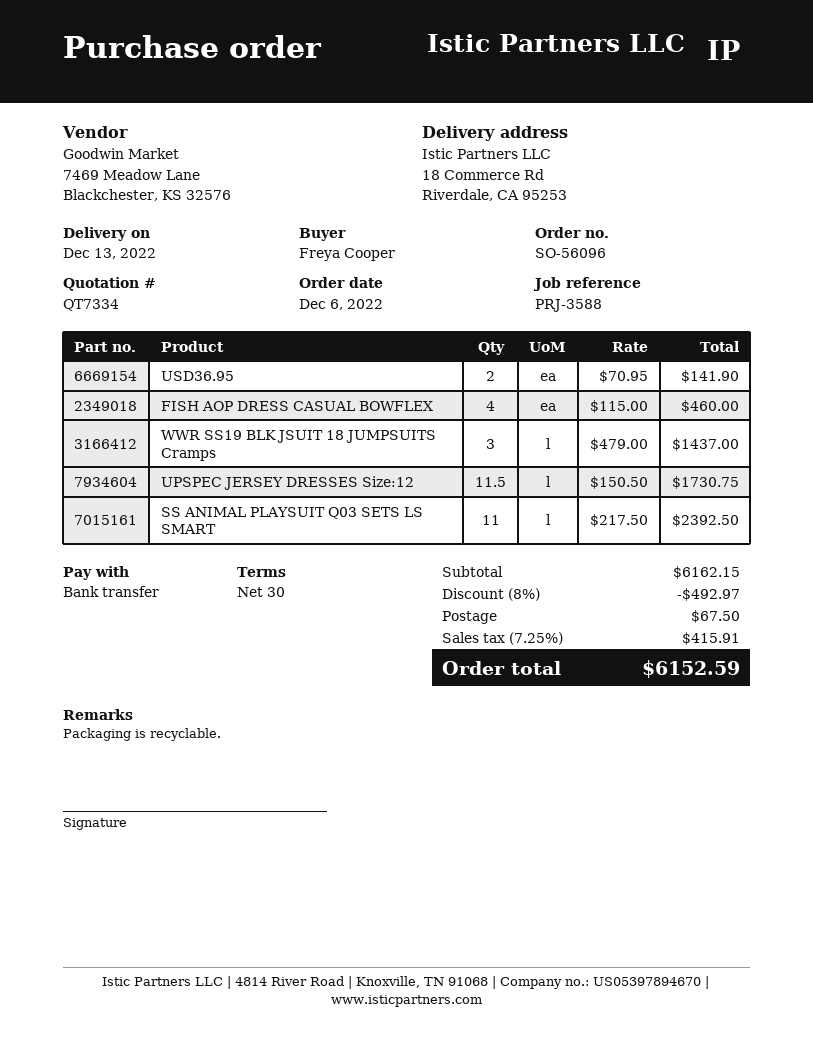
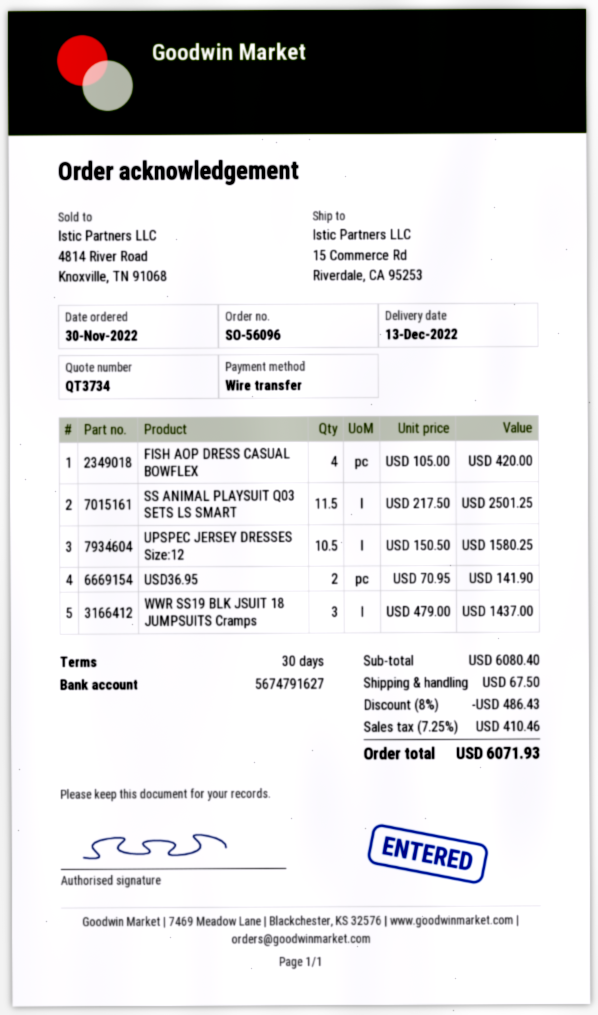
quote number: QT7334 -> QT3734
order date: 2022-12-06 -> 2022-11-30
ship to: 18 Commerce Rd, Riverdale, CA 95253 -> 15 Commerce Rd, Riverdale, CA 95253
FISH AOP DRESS CASUAL BOWFLEX: 4 x 115.00 = 460.00 -> 4 x 105.00 = 420.00
UPSPEC JERSEY DRESSES Size:12: 11.5 x 150.50 = 1730.75 -> 10.5 x 150.50 = 1580.25
SS ANIMAL PLAYSUIT Q03 SETS LS SMART: 11 x 217.50 = 2392.50 -> 11.5 x 217.50 = 2501.25
subtotal: 6162.15 -> 6080.40
discount: 8% = 492.97 -> 8% = 486.43
tax: 7.25% = 415.91 -> 7.25% = 410.46
total: 6152.59 -> 6071.93

